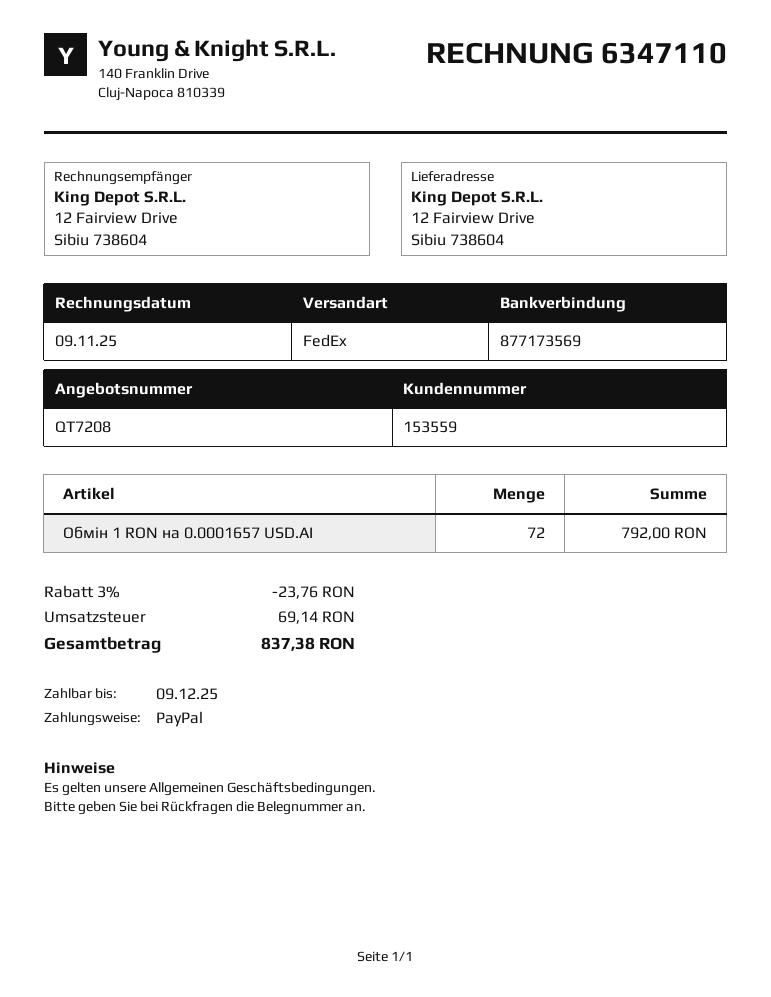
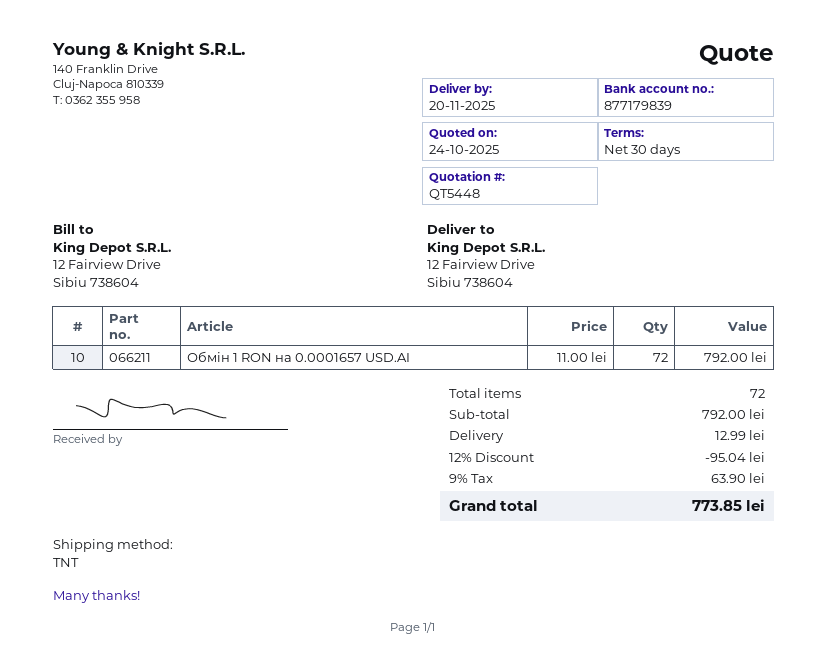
quote number: QT7208 -> QT5448
bank account: 877173569 -> 877179839
shipping method: FedEx -> TNT
discount: 3% = 23.76 -> 12% = 95.04
shipping: none -> 12.99
tax: 69.14 -> 63.90
total: 837.38 -> 773.85

